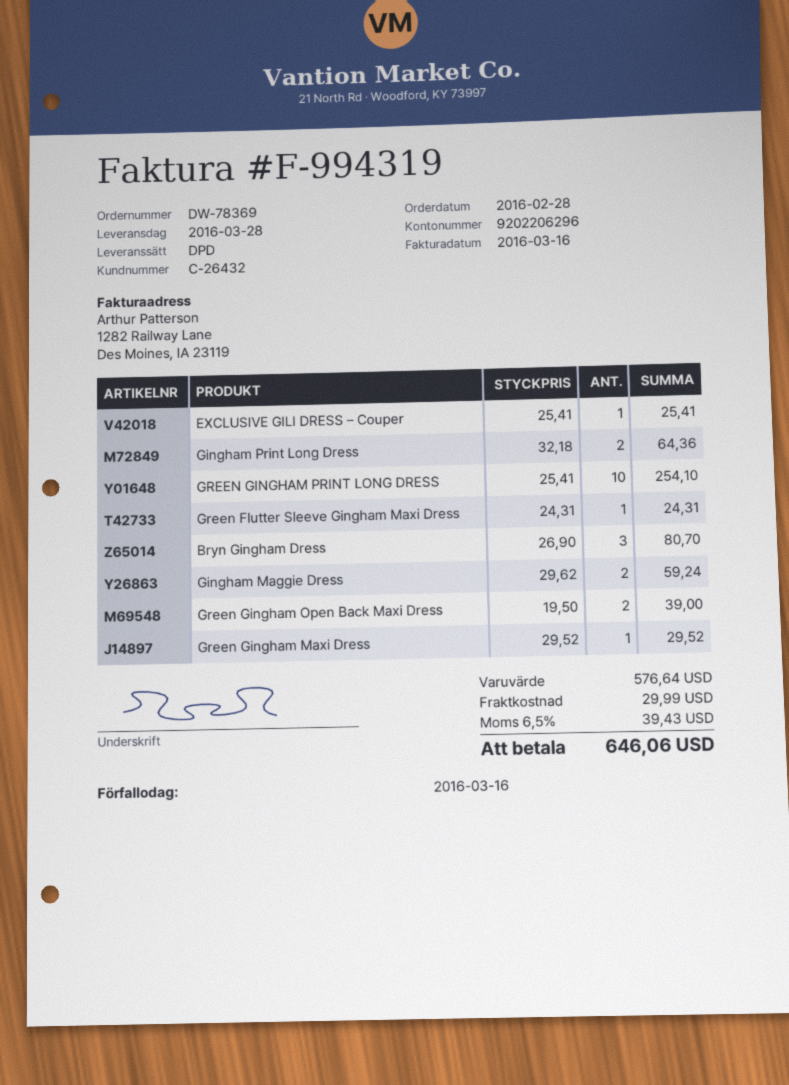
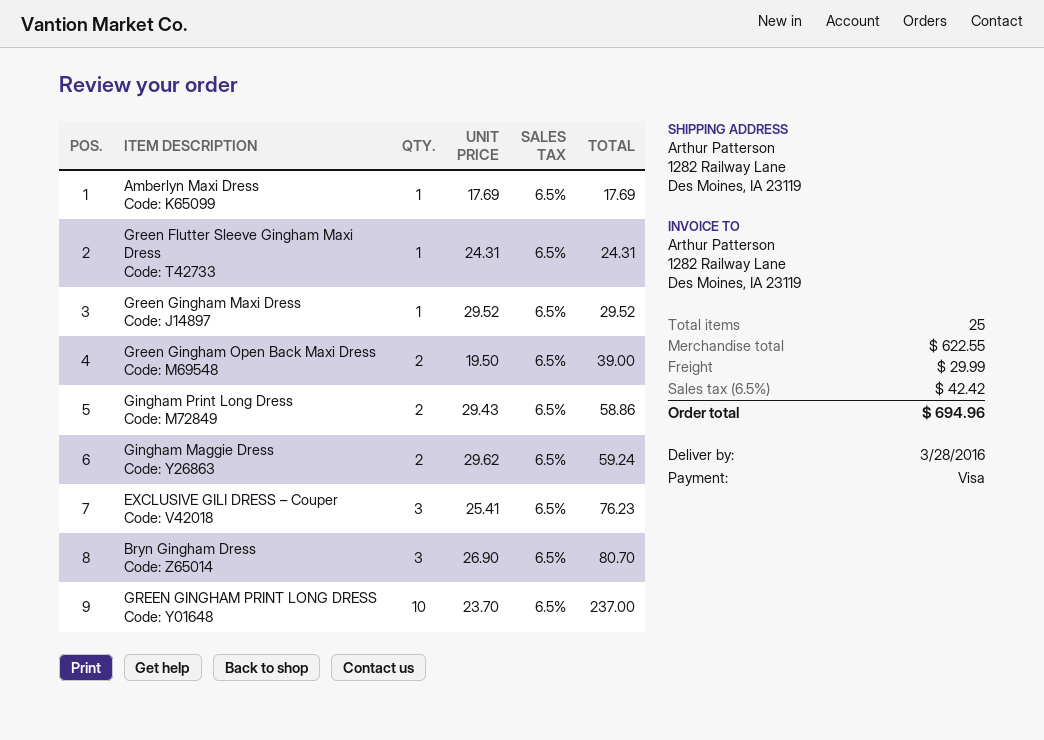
EXCLUSIVE GILI DRESS – Couper: 1 x 25.41 = 25.41 -> 3 x 25.41 = 76.23
Gingham Print Long Dress: 2 x 32.18 = 64.36 -> 2 x 29.43 = 58.86
GREEN GINGHAM PRINT LONG DRESS: 10 x 25.41 = 254.10 -> 10 x 23.70 = 237.00
Amberlyn Maxi Dress: none -> 1 x 17.69 = 17.69
subtotal: 576.64 -> 622.55
tax: 6.5% = 39.43 -> 6.5% = 42.42
total: 646.06 -> 694.96

